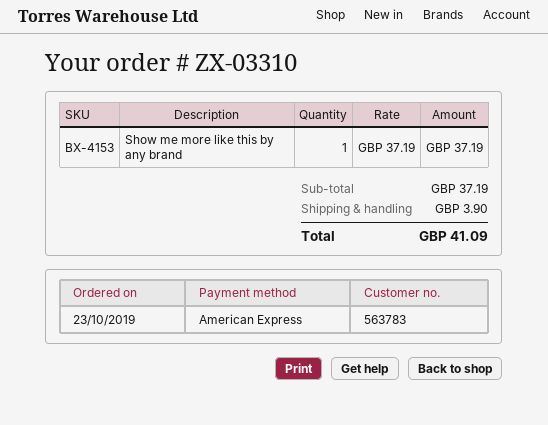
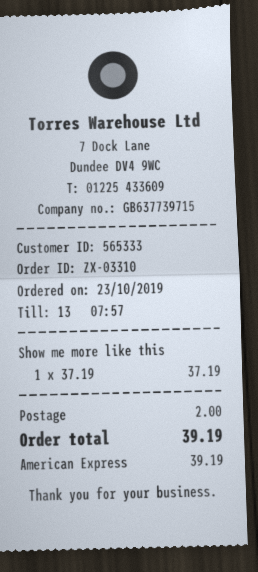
customer number: 563783 -> 565333
shipping: 3.90 -> 2.00
total: 41.09 -> 39.19

